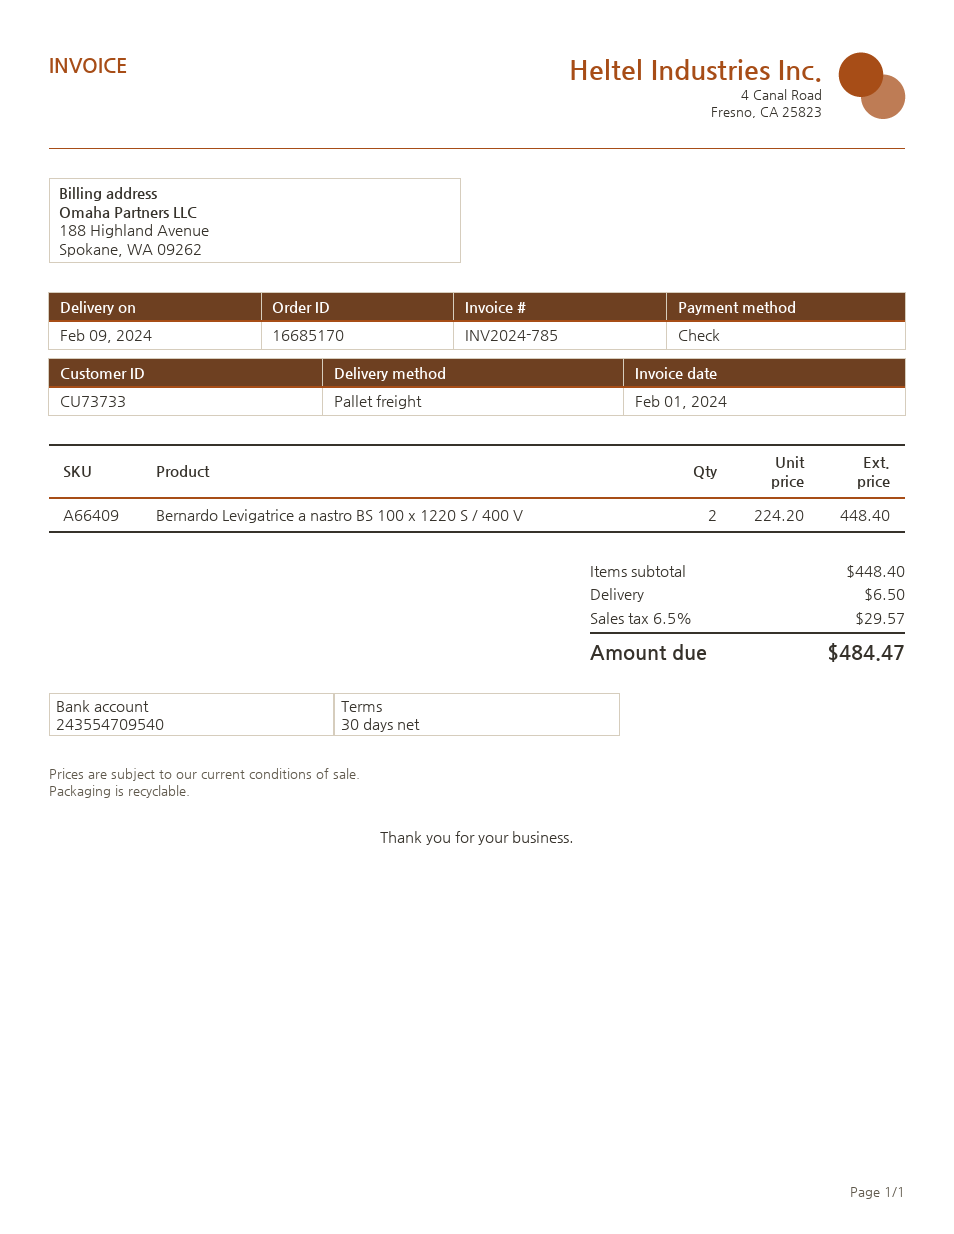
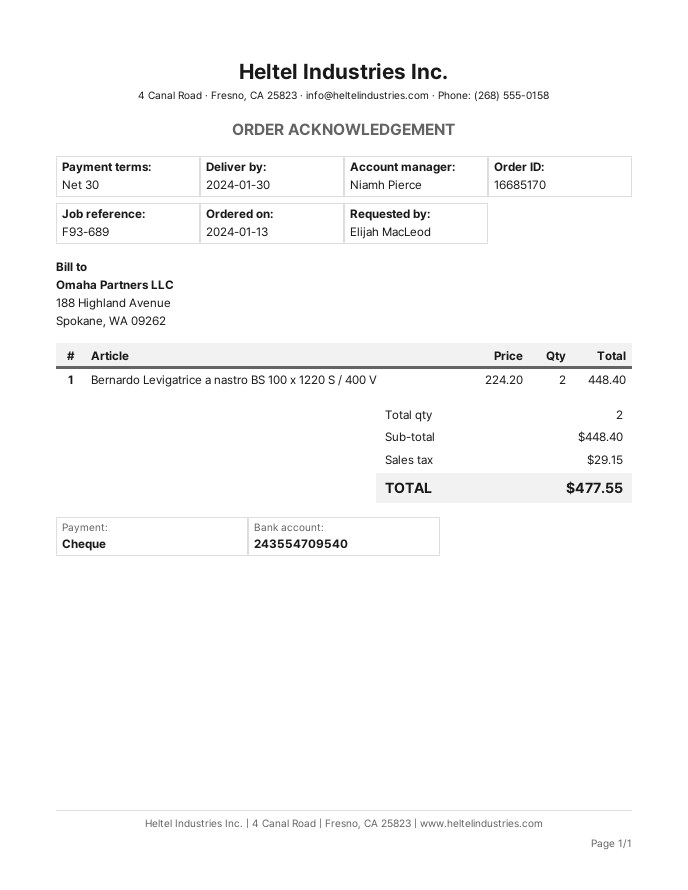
delivery date: 2024-02-09 -> 2024-01-30
shipping: 6.50 -> none
tax: 29.57 -> 29.15
total: 484.47 -> 477.55

